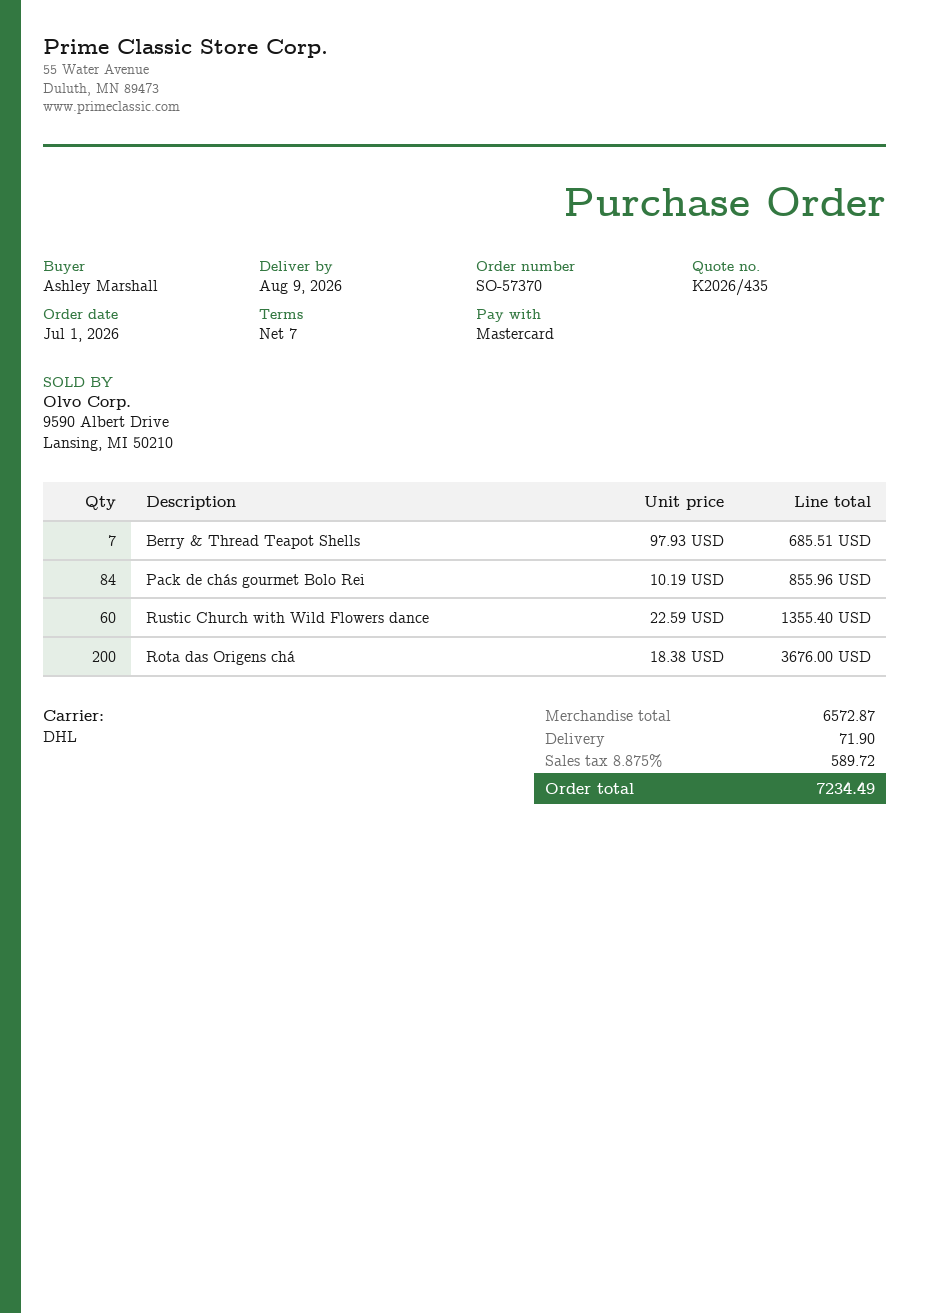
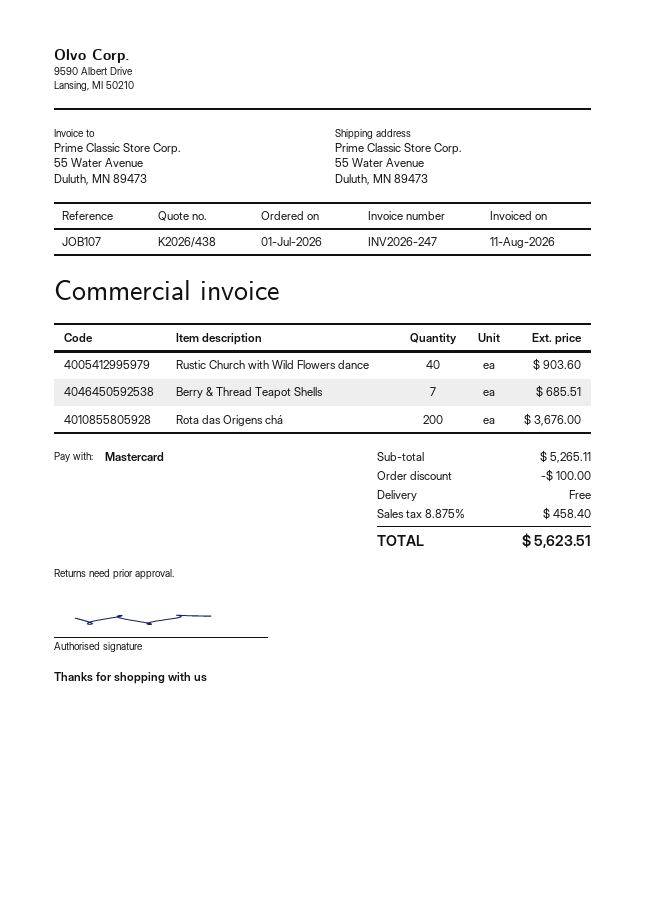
quote number: K2026/435 -> K2026/438
Pack de chás gourmet Bolo Rei: 84 for 855.96 -> none
Rustic Church with Wild Flowers dance: 60 for 1355.40 -> 40 for 903.60
subtotal: 6572.87 -> 5265.11
discount: none -> 100.00
shipping: 71.90 -> 0.00
tax: 8.875% = 589.72 -> 8.875% = 458.40
total: 7234.49 -> 5623.51

